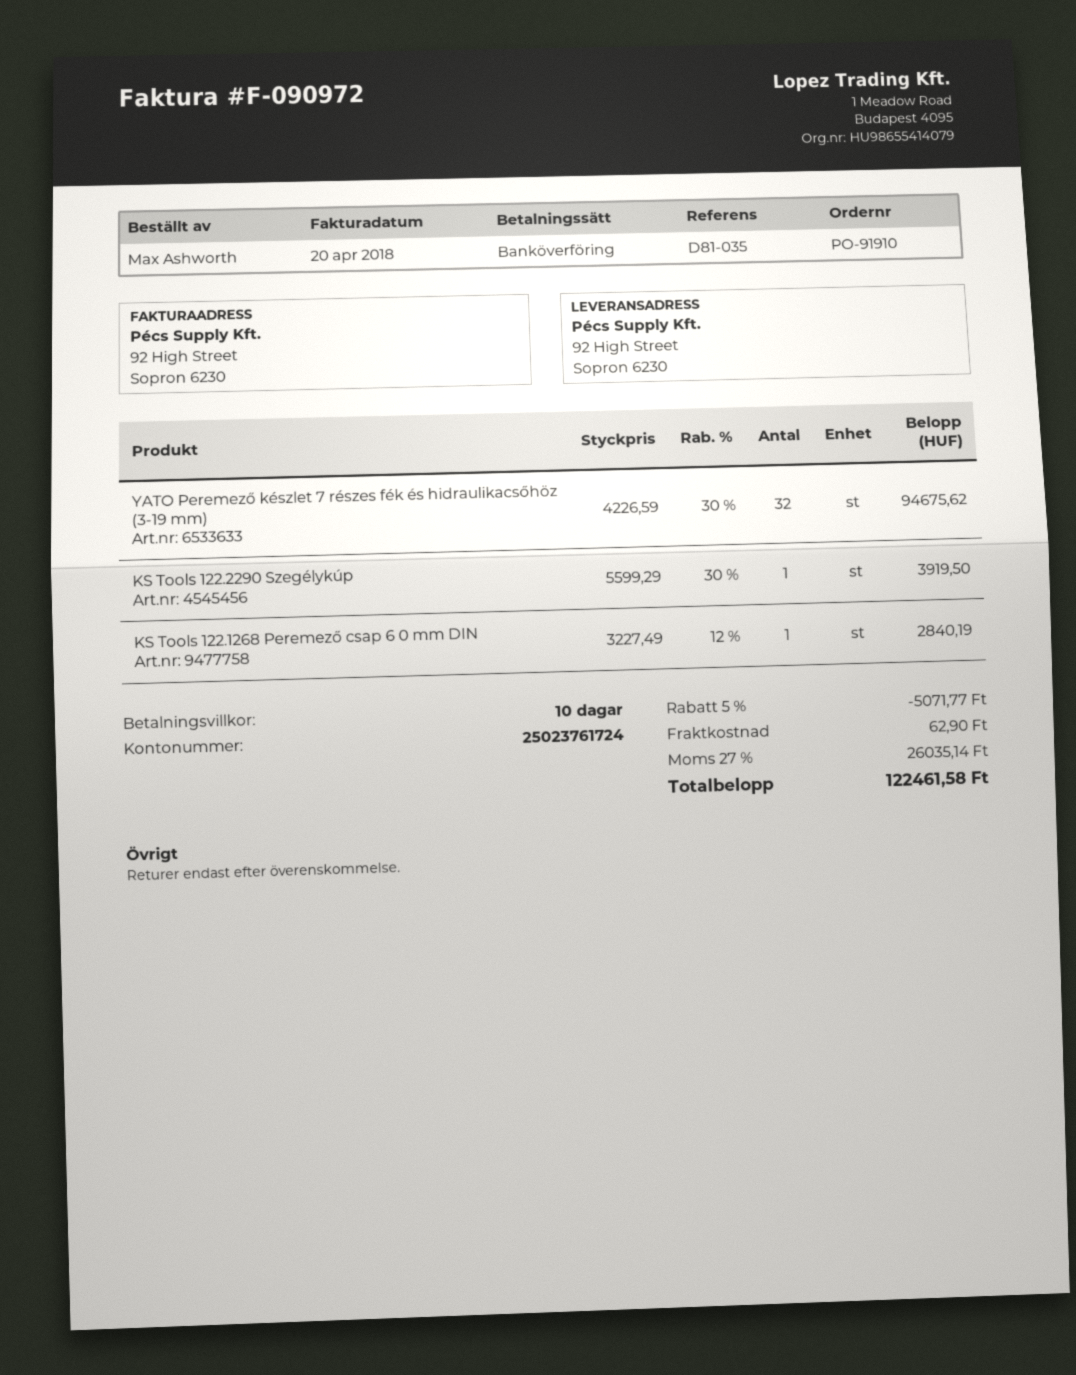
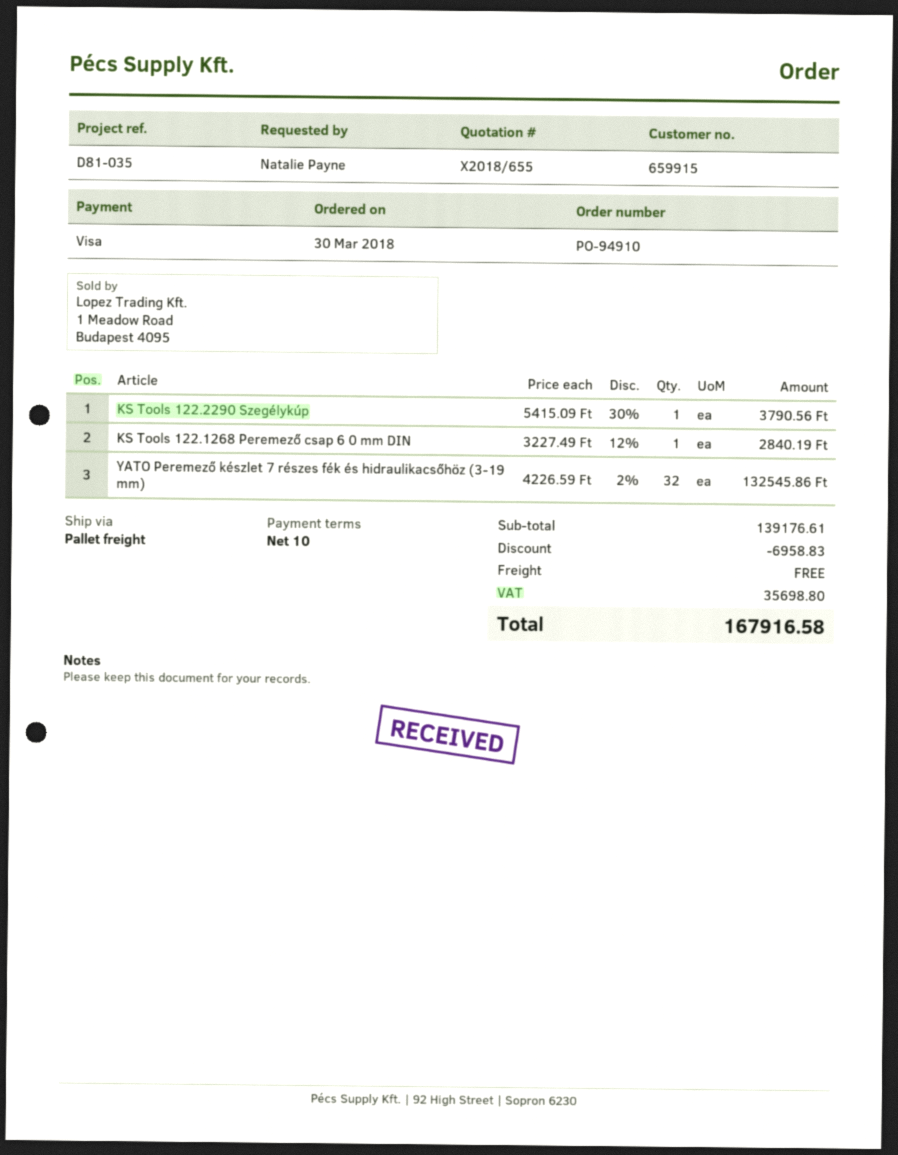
order number: PO-91910 -> PO-94910
ordered by: Max Ashworth -> Natalie Payne
payment method: bank transfer -> Visa
YATO Peremező készlet 7 részes fék és hidraulikacsőhöz (3-19 mm): 32 x 4226.59 - 30% = 94675.62 -> 32 x 4226.59 - 2% = 132545.86
KS Tools 122.2290 Szegélykúp: 1 x 5599.29 - 30% = 3919.50 -> 1 x 5415.09 - 30% = 3790.56
discount: 5071.77 -> 6958.83
shipping: 62.90 -> 0.00
tax: 26035.14 -> 35698.80
total: 122461.58 -> 167916.58

